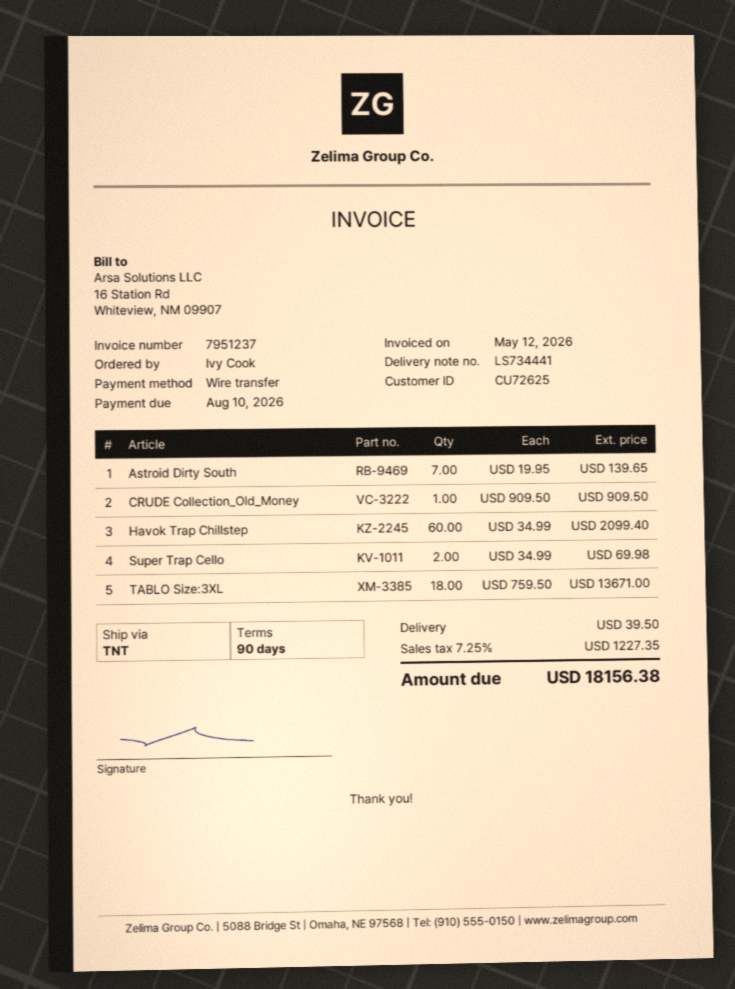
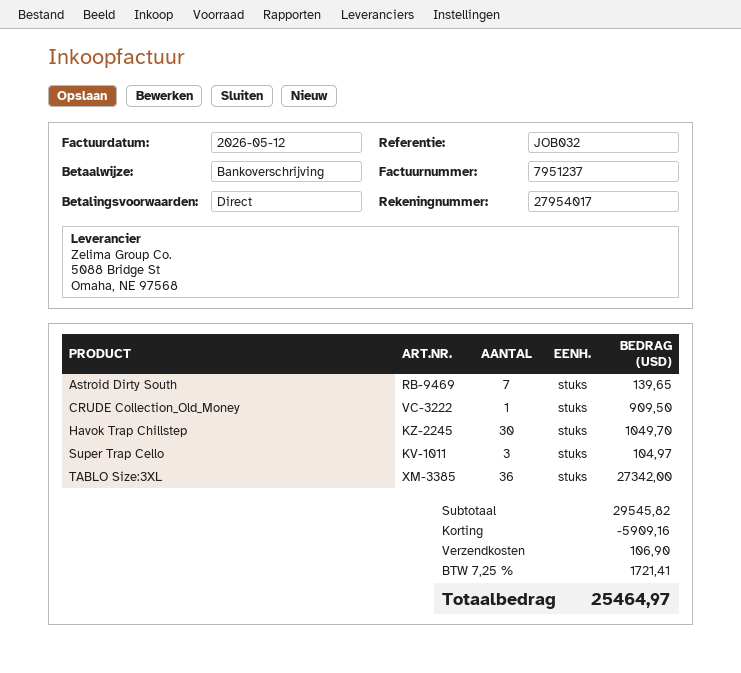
payment terms: 90 days -> on receipt
Havok Trap Chillstep: 60 for 2099.40 -> 30 for 1049.70
Super Trap Cello: 2 for 69.98 -> 3 for 104.97
TABLO Size:3XL: 18 for 13671.00 -> 36 for 27342.00
discount: none -> 5909.16
shipping: 39.50 -> 106.90
tax: 7.25% = 1227.35 -> 7.25% = 1721.41
total: 18156.38 -> 25464.97

